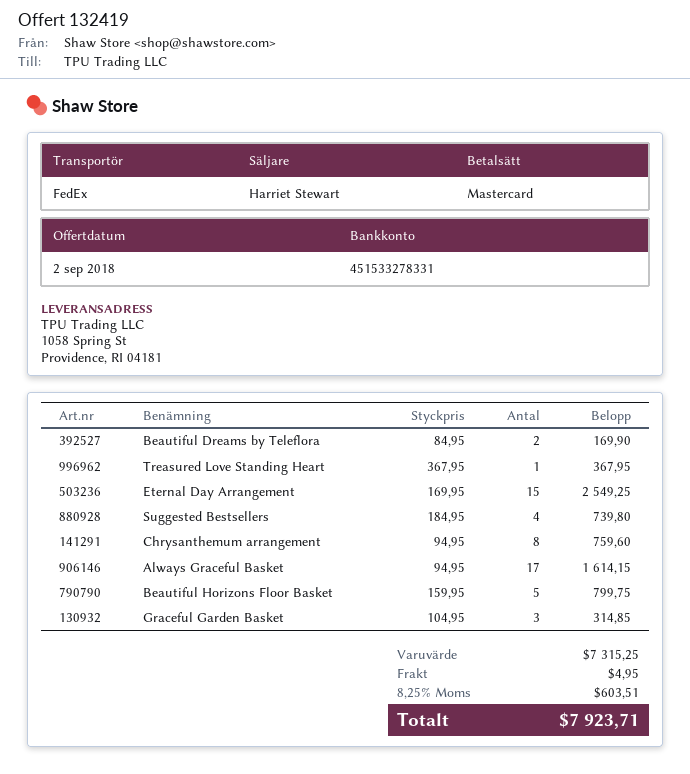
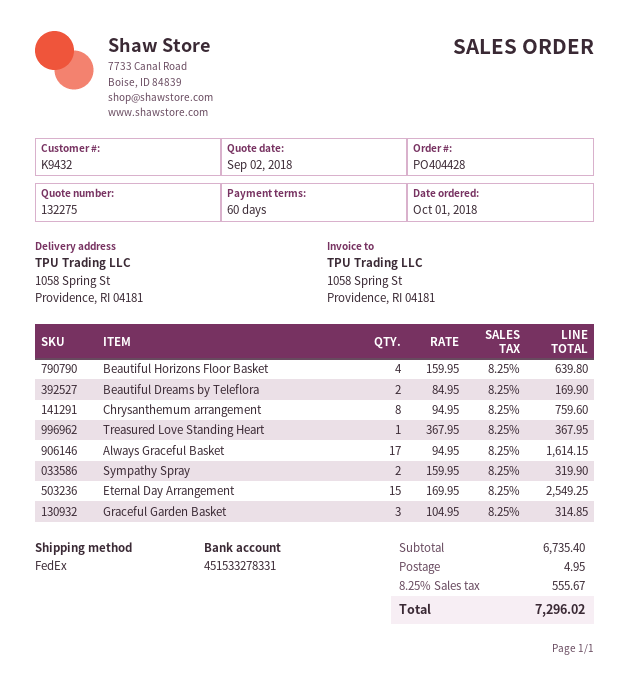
quote number: 132419 -> 132275
Suggested Bestsellers: 4 x 184.95 = 739.80 -> none
Beautiful Horizons Floor Basket: 5 x 159.95 = 799.75 -> 4 x 159.95 = 639.80
Sympathy Spray: none -> 2 x 159.95 = 319.90
subtotal: 7315.25 -> 6735.40
tax: 8.25% = 603.51 -> 8.25% = 555.67
total: 7923.71 -> 7296.02

